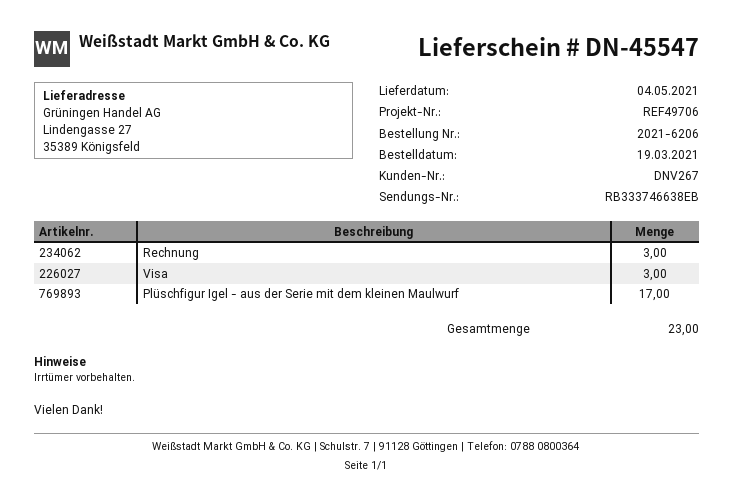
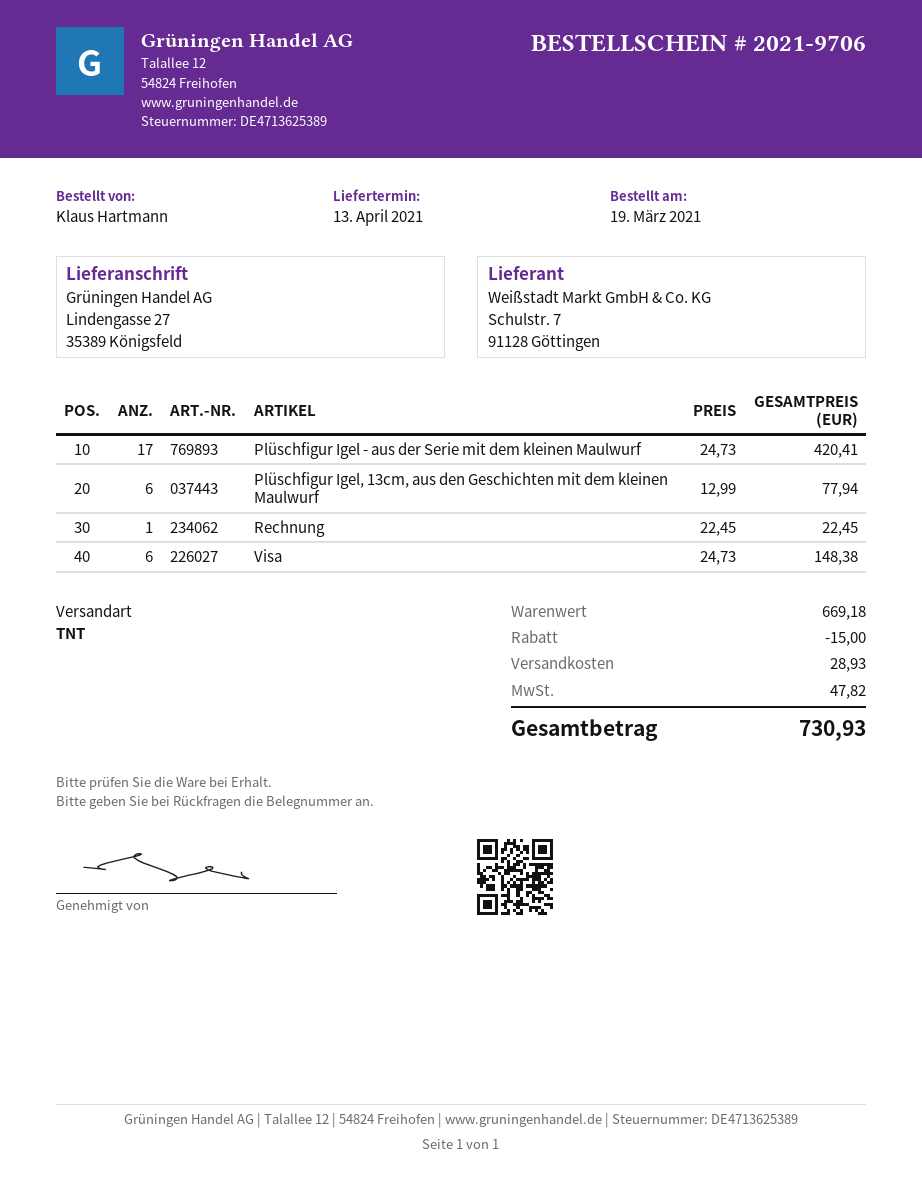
order number: 2021-6206 -> 2021-9706
delivery date: 2021-05-04 -> 2021-04-13
Rechnung: 3 -> 1
Visa: 3 -> 6
Plüschfigur Igel, 13cm, aus den Geschichten mit dem kleinen Maulwurf: none -> 6

